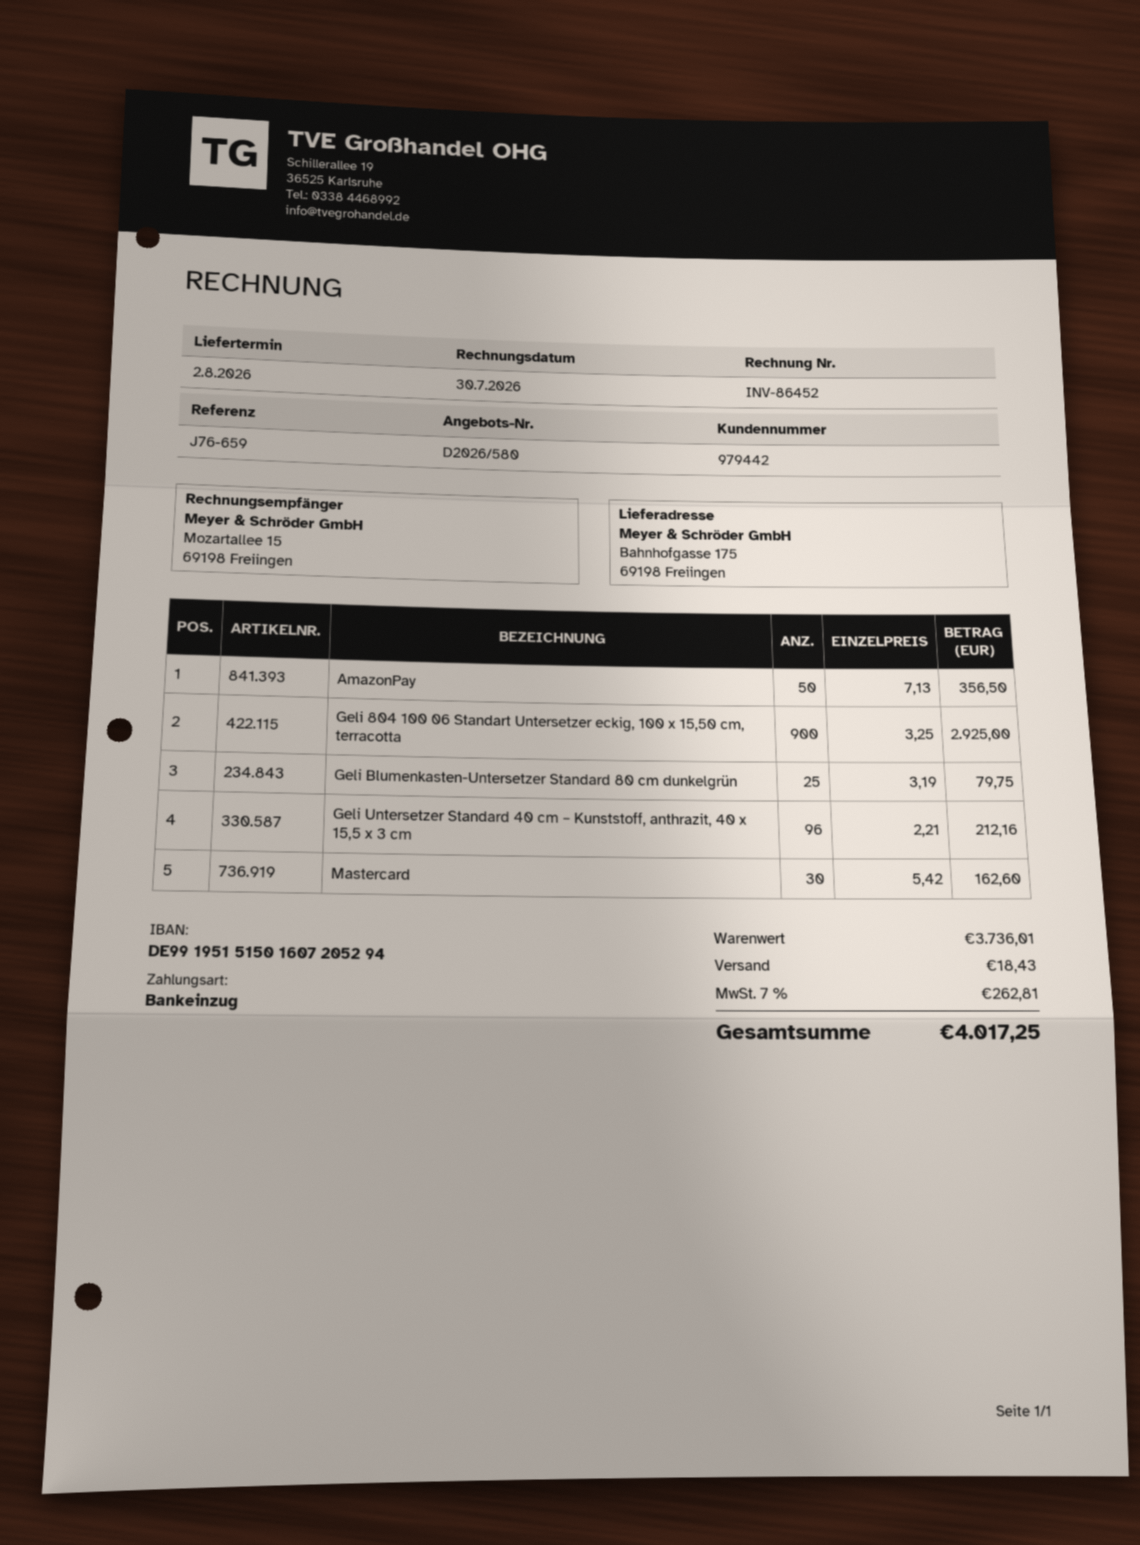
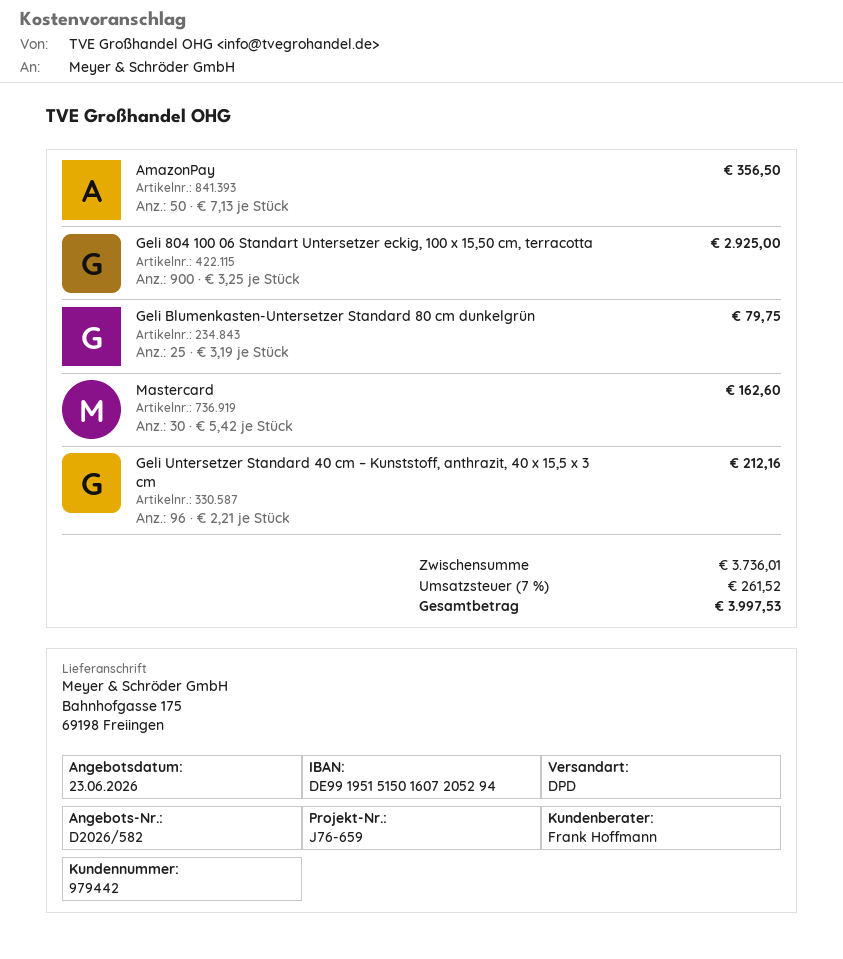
quote number: D2026/580 -> D2026/582
shipping: 18.43 -> none
tax: 7% = 262.81 -> 7% = 261.52
total: 4017.25 -> 3997.53

